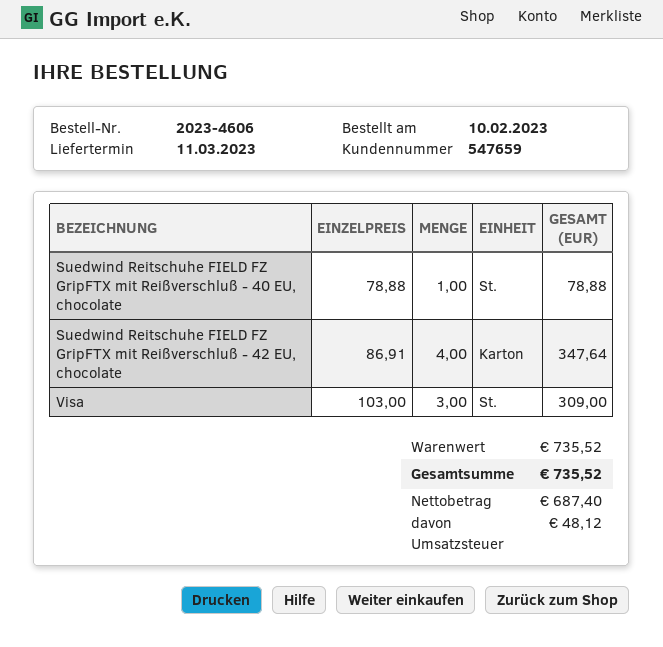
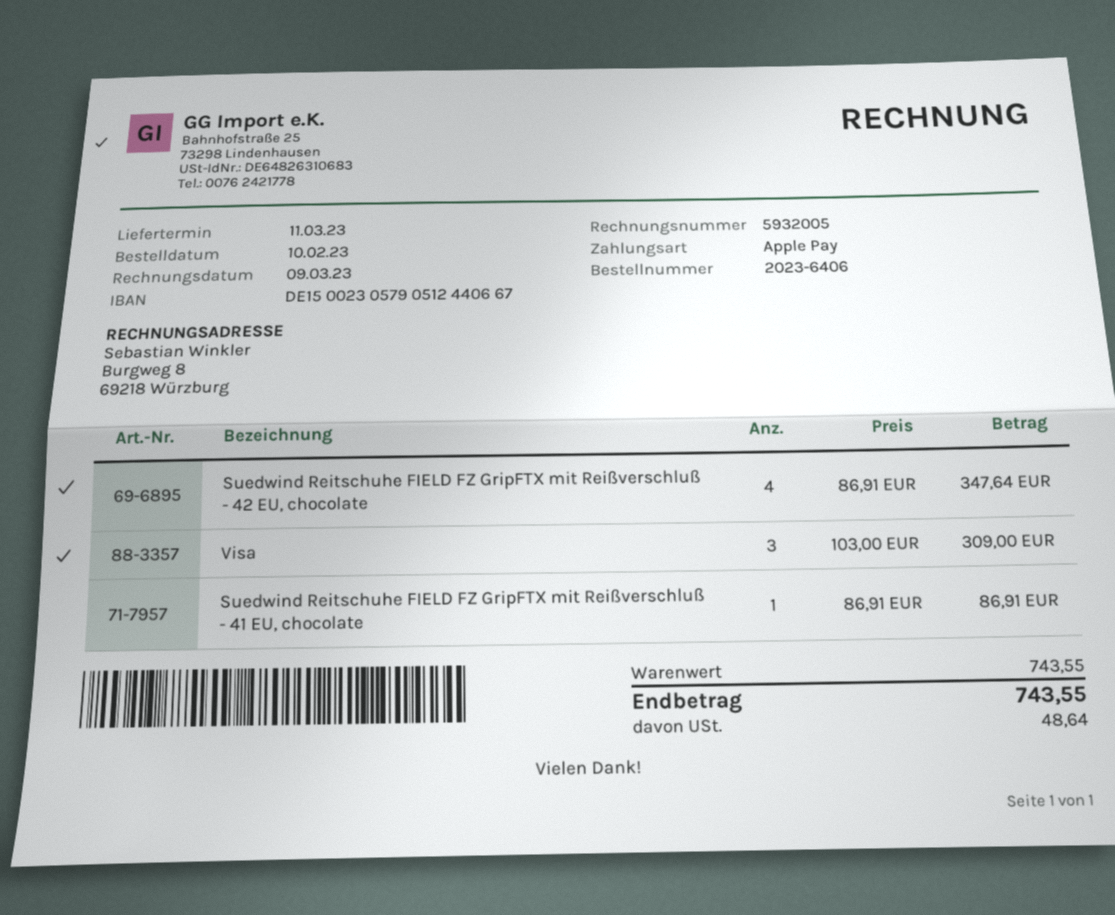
order number: 2023-4606 -> 2023-6406
Suedwind Reitschuhe FIELD FZ GripFTX mit Reißverschluß - 40 EU, chocolate: 1 x 78.88 = 78.88 -> none
Suedwind Reitschuhe FIELD FZ GripFTX mit Reißverschluß - 41 EU, chocolate: none -> 1 x 86.91 = 86.91
subtotal: 735.52 -> 743.55
tax: 48.12 -> 48.64
total: 735.52 -> 743.55

